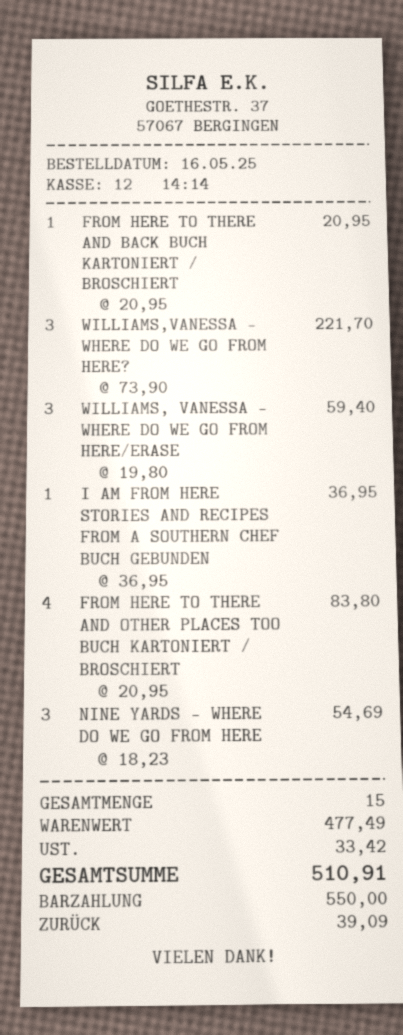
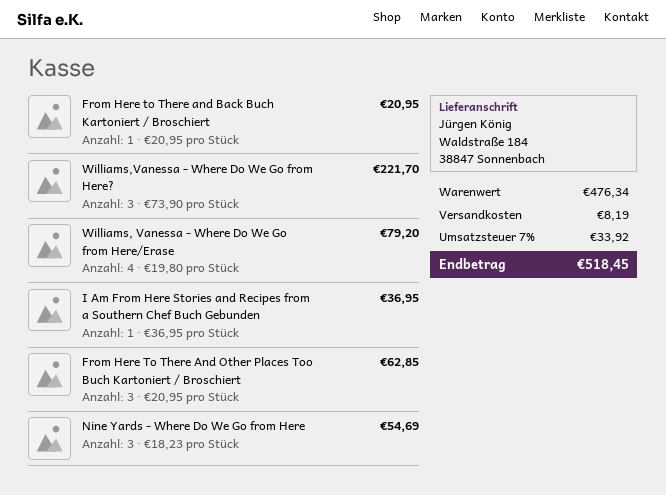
WILLIAMS, VANESSA - WHERE DO WE GO FROM HERE/ERASE: 3 x 19.80 = 59.40 -> 4 x 19.80 = 79.20
FROM HERE TO THERE AND OTHER PLACES TOO BUCH KARTONIERT / BROSCHIERT: 4 x 20.95 = 83.80 -> 3 x 20.95 = 62.85
subtotal: 477.49 -> 476.34
shipping: none -> 8.19
tax: 33.42 -> 33.92
total: 510.91 -> 518.45

